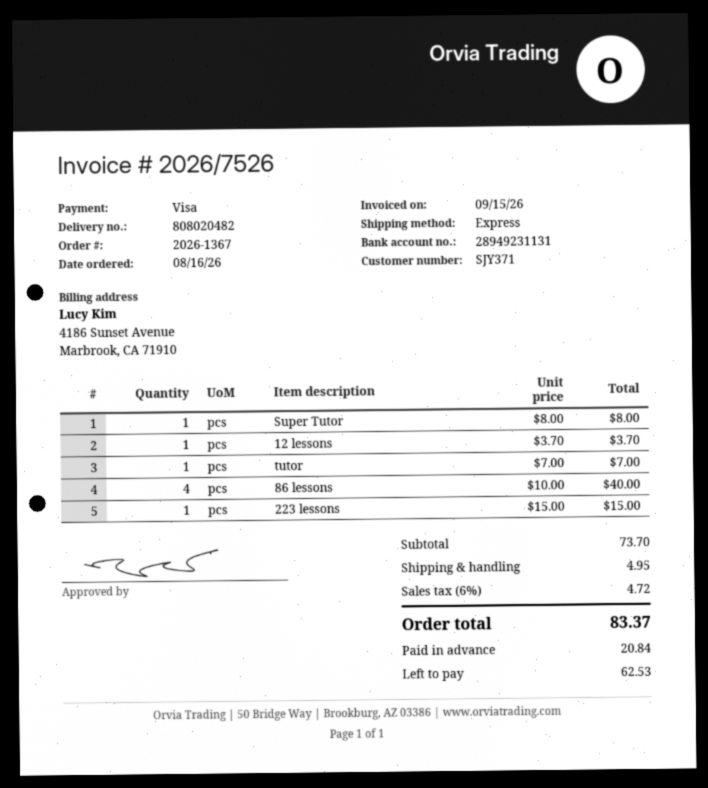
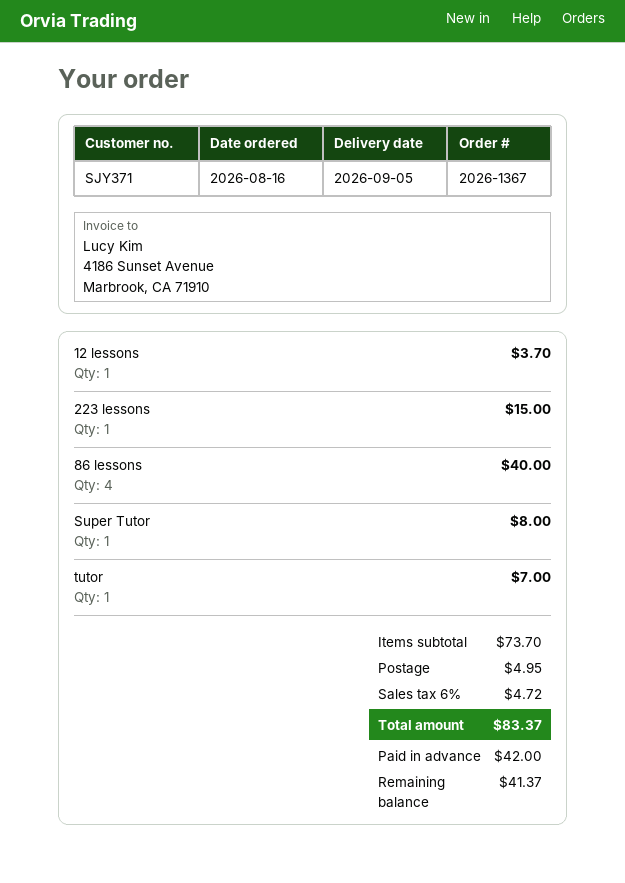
deposit: 20.84 -> 42.00
balance: 62.53 -> 41.37

